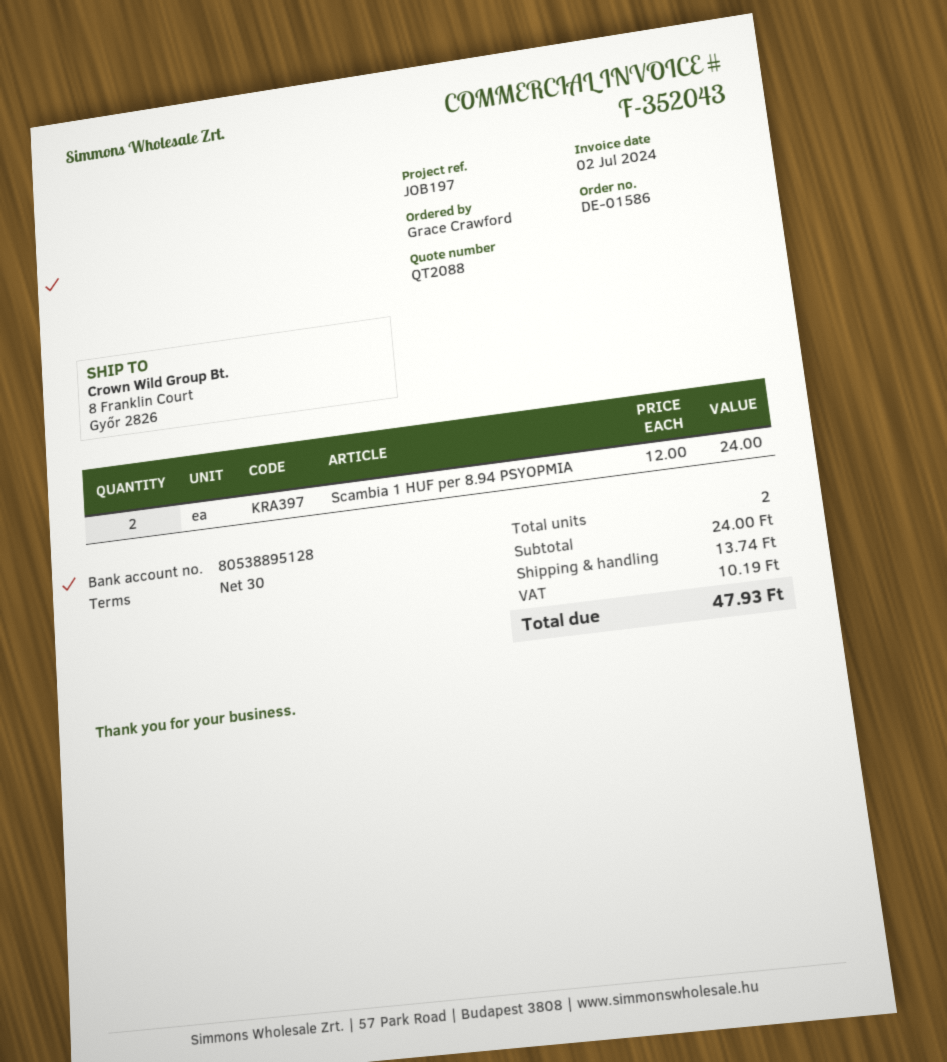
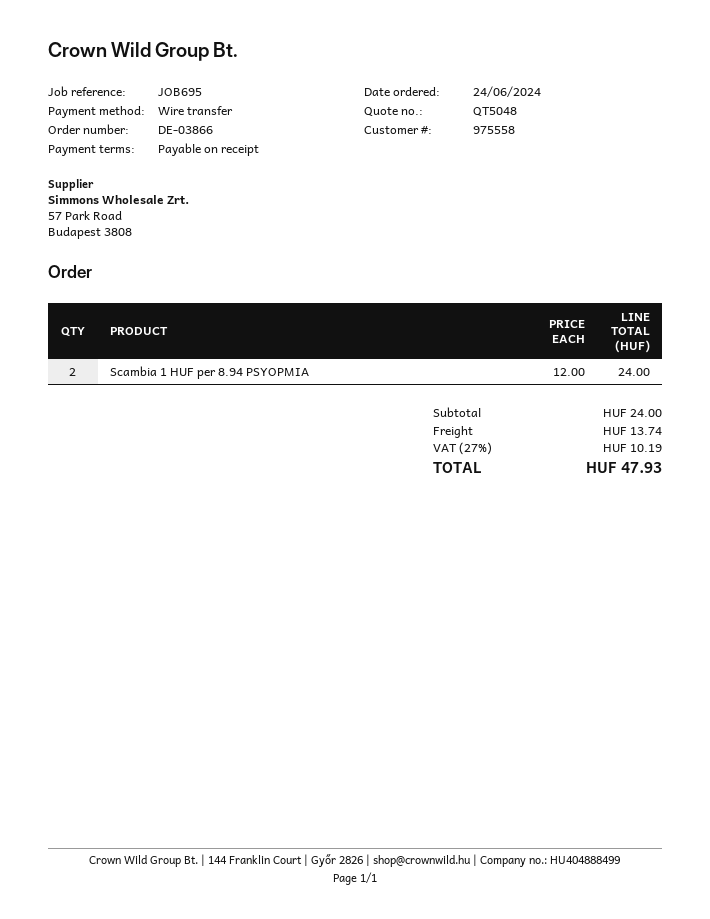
quote number: QT2088 -> QT5048
order number: DE-01586 -> DE-03866
payment terms: 30 days -> on receipt
reference: JOB197 -> JOB695

